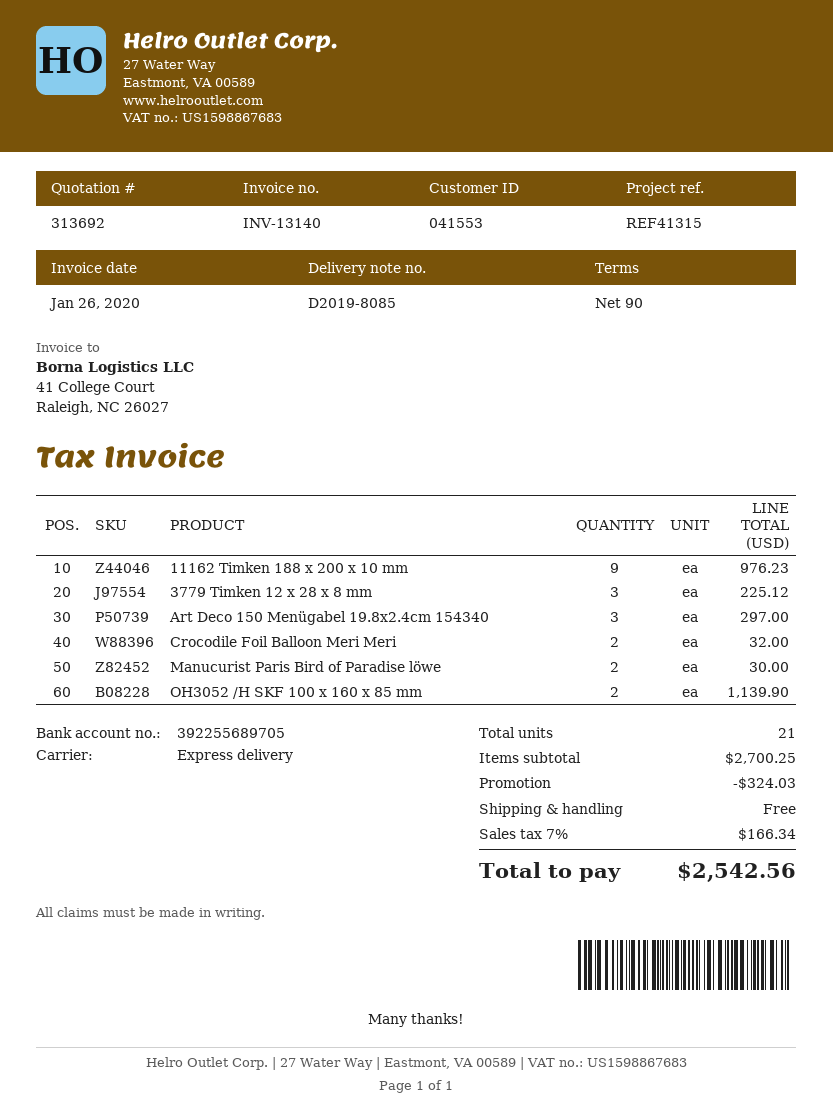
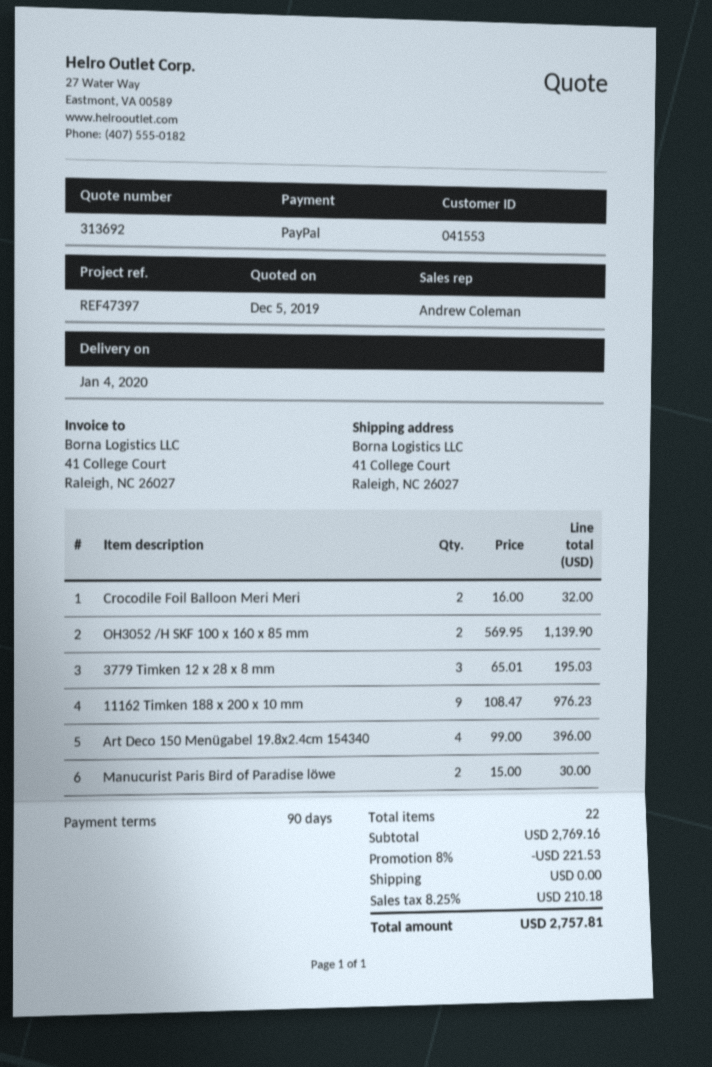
reference: REF41315 -> REF47397
3779 Timken 12 x 28 x 8 mm: 3 for 225.12 -> 3 for 195.03
Art Deco 150 Menügabel 19.8x2.4cm 154340: 3 for 297.00 -> 4 for 396.00
total quantity: 21 -> 22
subtotal: 2700.25 -> 2769.16
discount: 324.03 -> 221.53
tax: 7% = 166.34 -> 8.25% = 210.18
total: 2542.56 -> 2757.81

